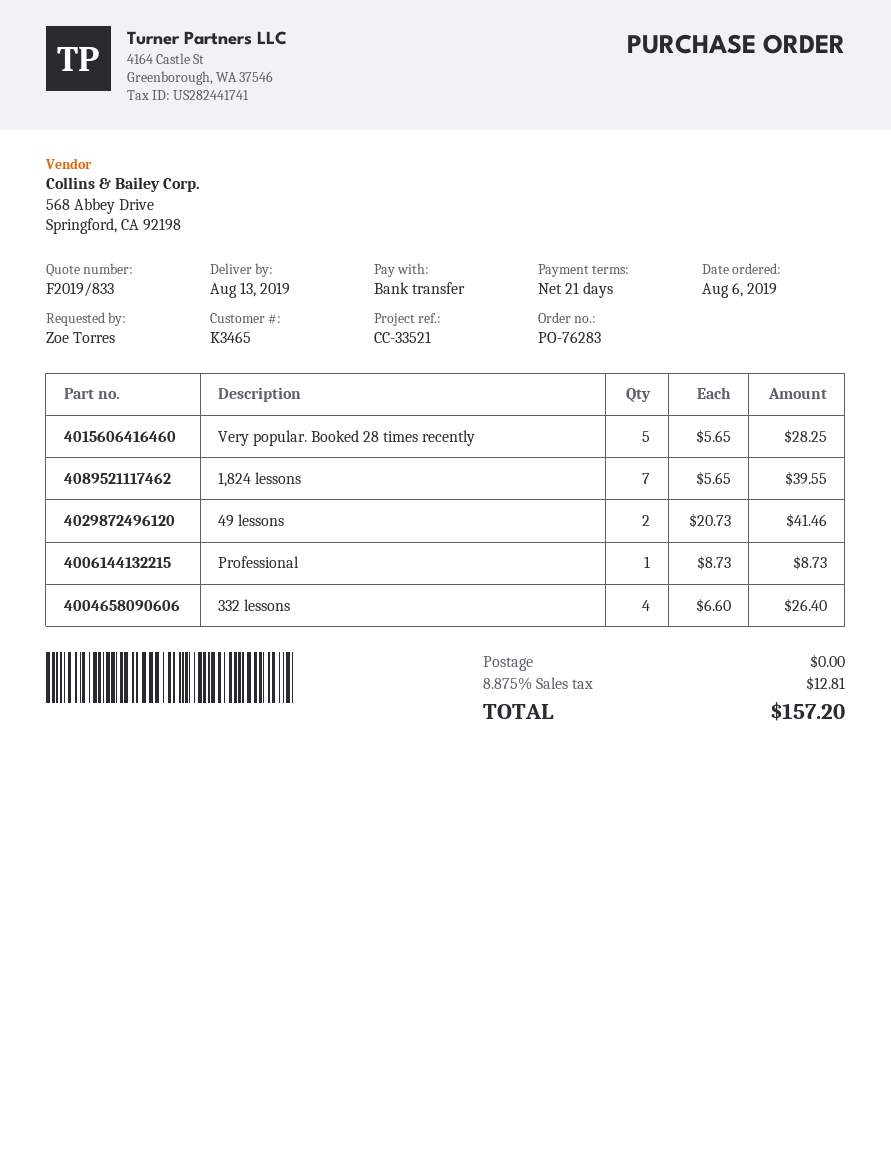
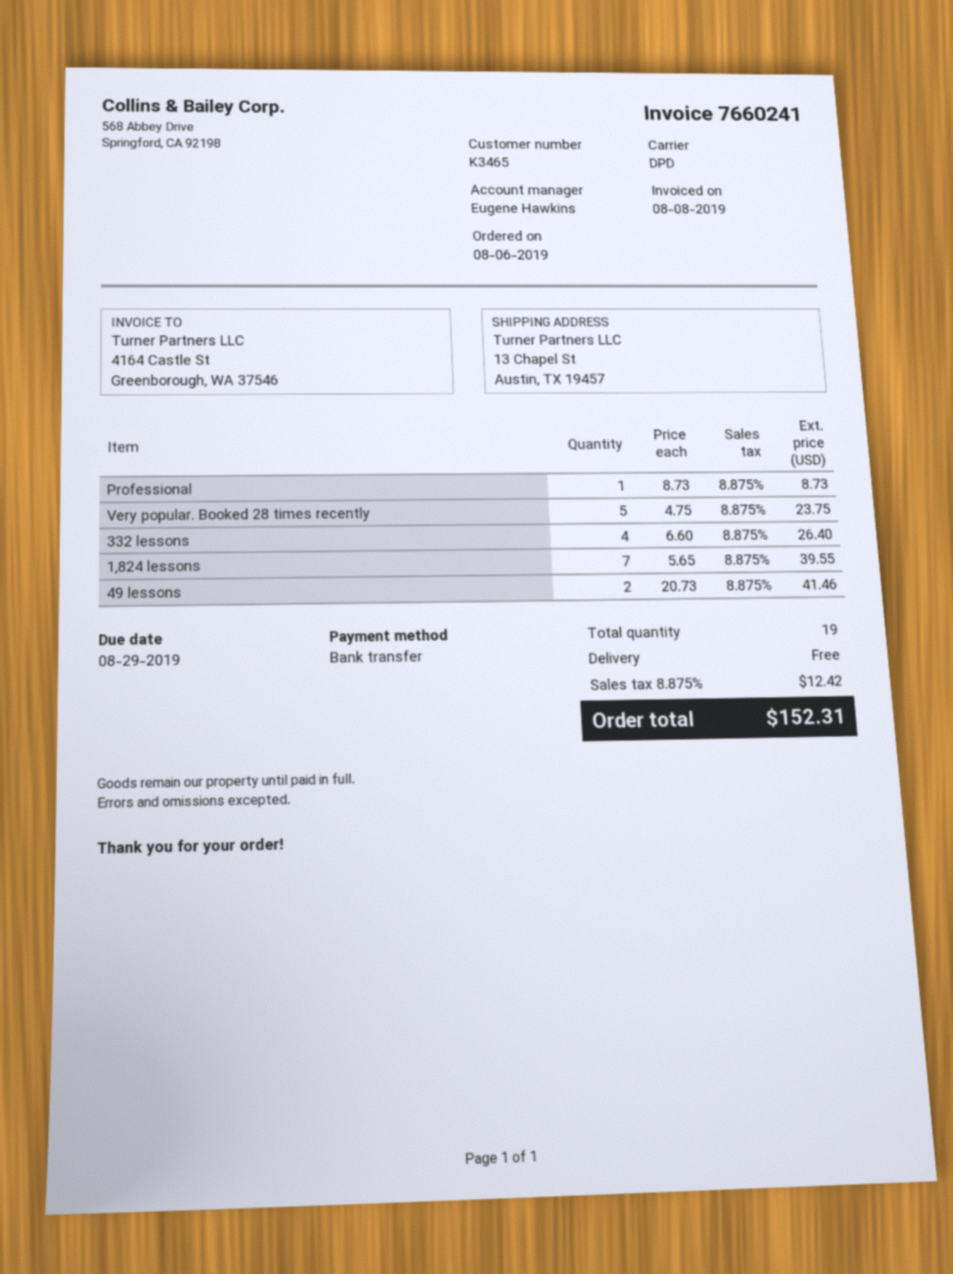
Very popular. Booked 28 times recently: 5 x 5.65 = 28.25 -> 5 x 4.75 = 23.75
tax: 8.875% = 12.81 -> 8.875% = 12.42
total: 157.20 -> 152.31

